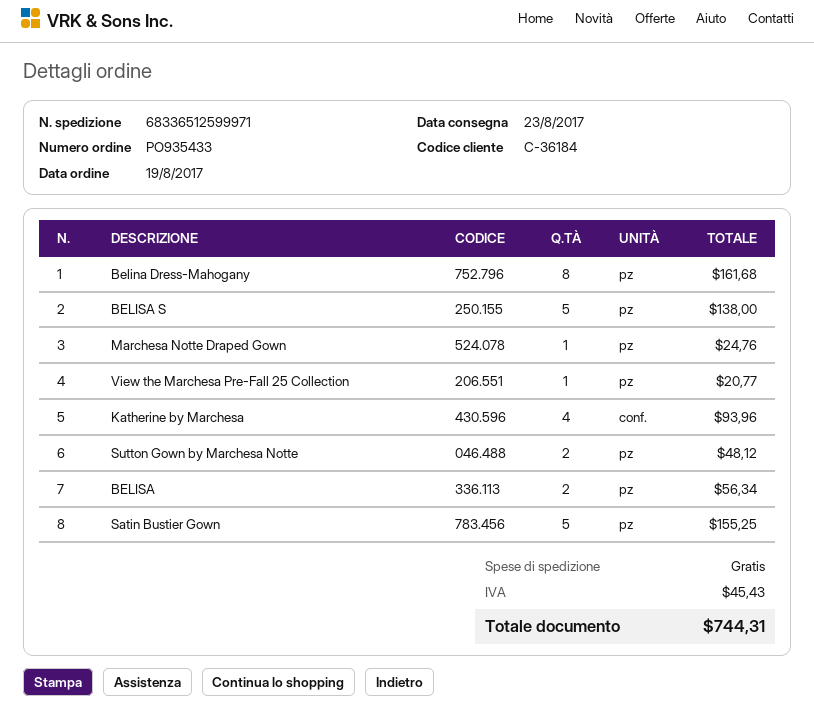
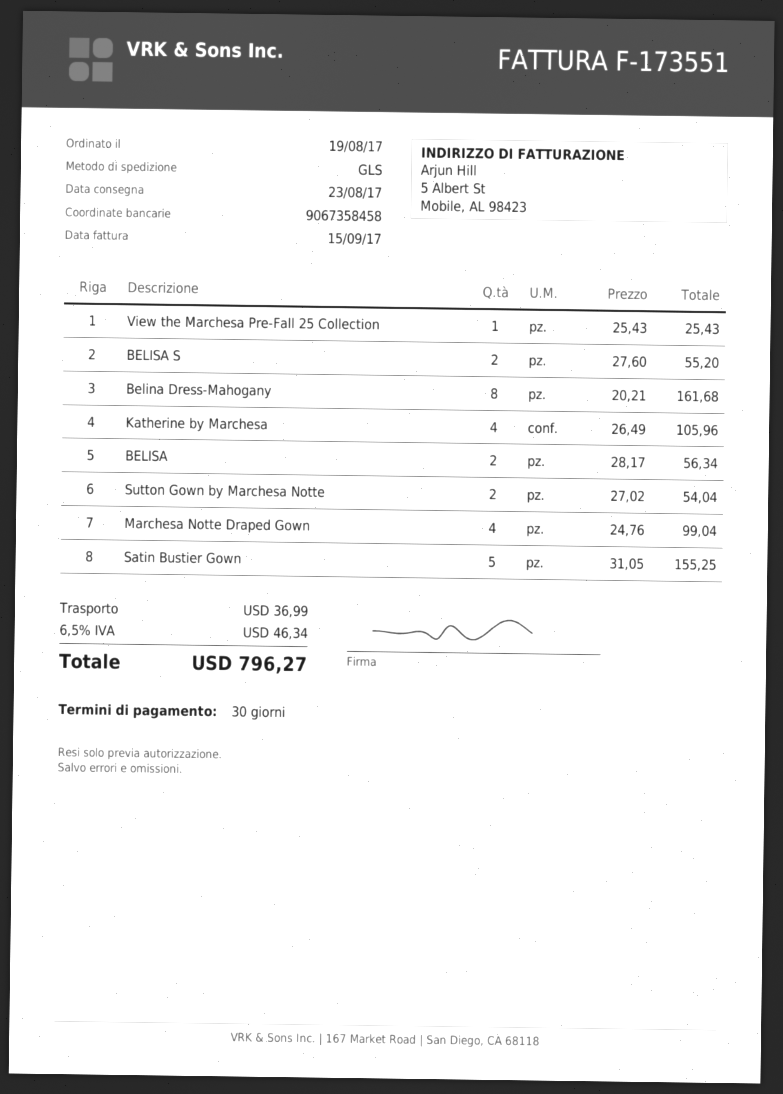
BELISA S: 5 for 138.00 -> 2 for 55.20
Marchesa Notte Draped Gown: 1 for 24.76 -> 4 for 99.04
View the Marchesa Pre-Fall 25 Collection: 1 for 20.77 -> 1 for 25.43
Katherine by Marchesa: 4 for 93.96 -> 4 for 105.96
Sutton Gown by Marchesa Notte: 2 for 48.12 -> 2 for 54.04
shipping: 0.00 -> 36.99
tax: 45.43 -> 46.34
total: 744.31 -> 796.27

